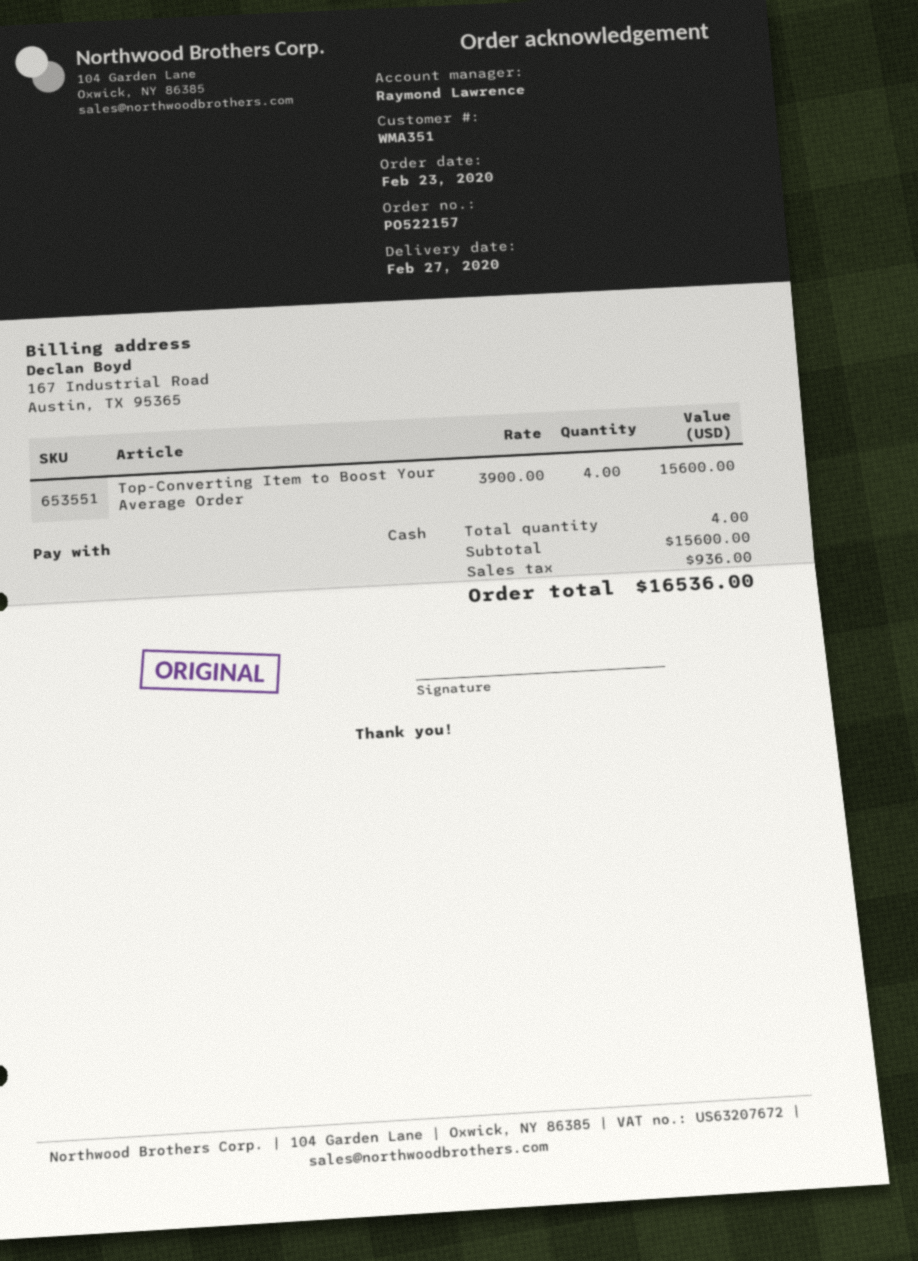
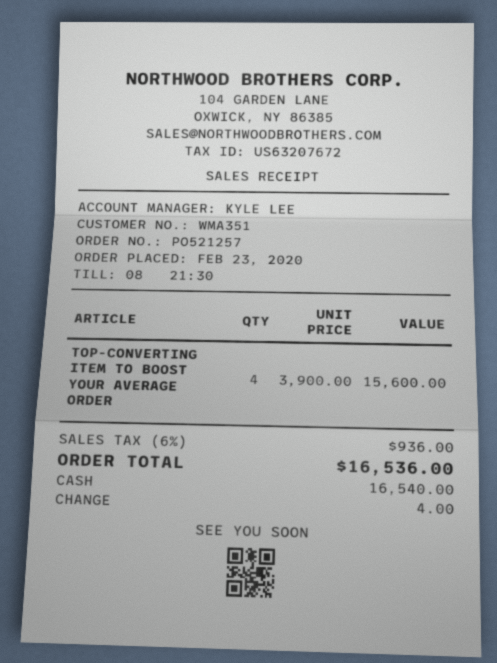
order number: PO522157 -> PO521257
sales rep: Raymond Lawrence -> KYLE LEE

